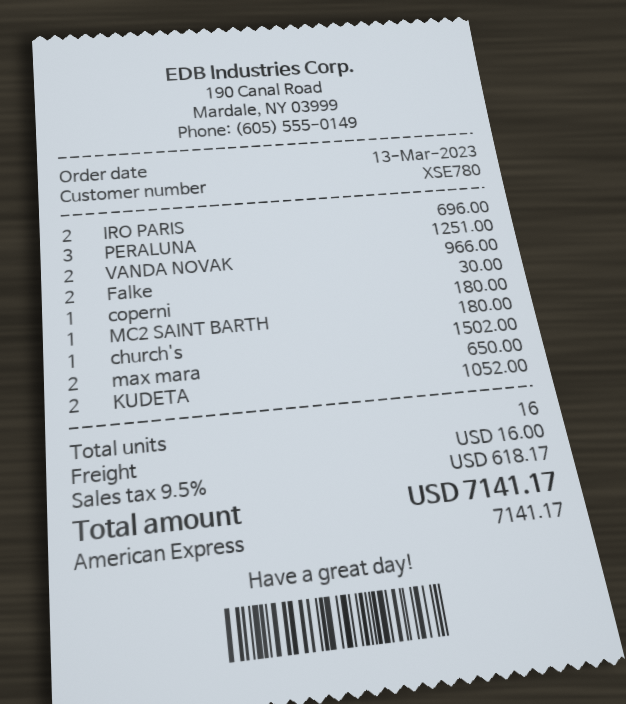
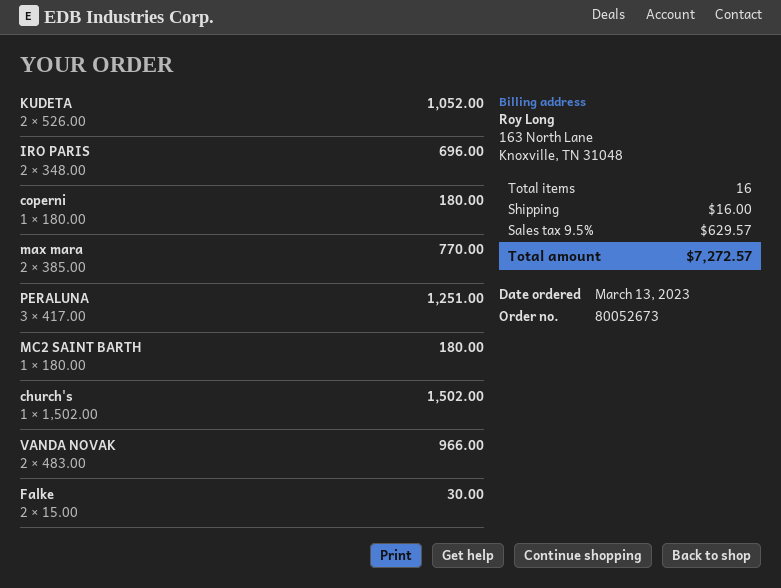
max mara: 2 for 650.00 -> 2 for 770.00
tax: 9.5% = 618.17 -> 9.5% = 629.57
total: 7141.17 -> 7272.57

